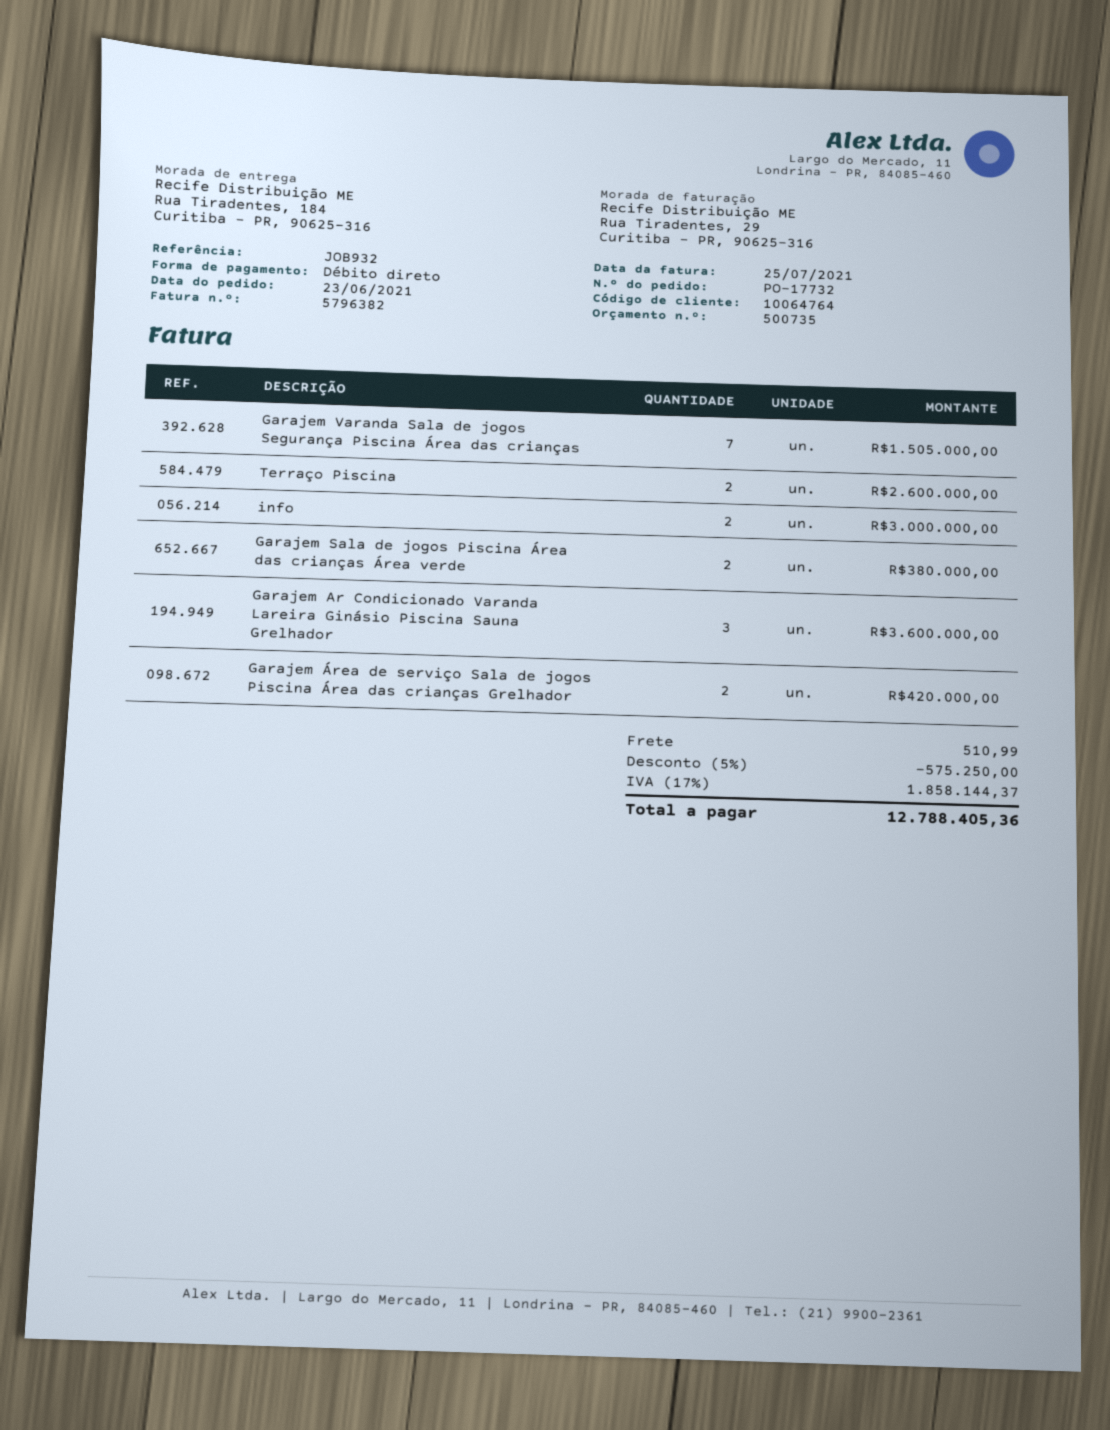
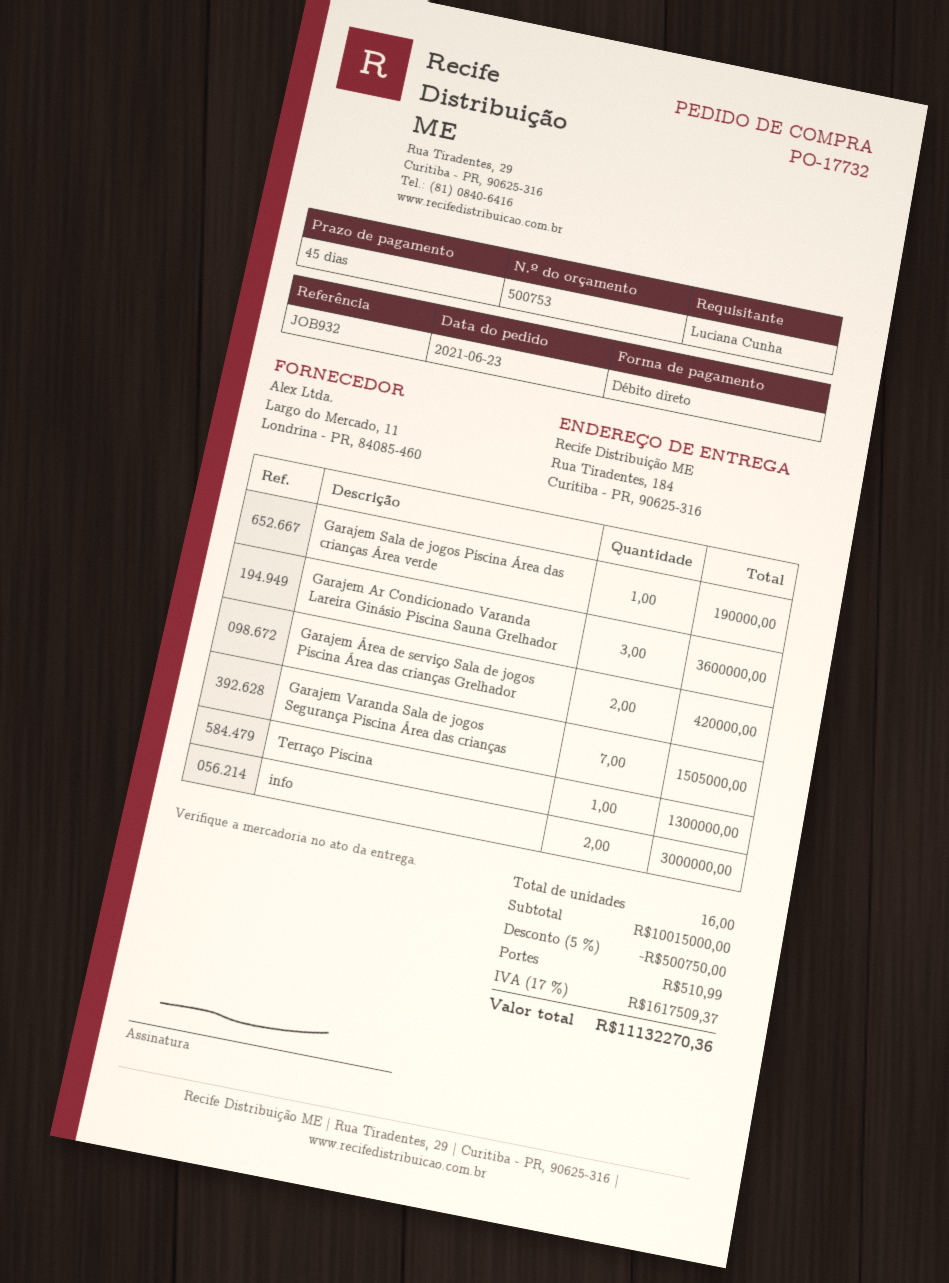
quote number: 500735 -> 500753
Terraço Piscina: 2 for 2600000.00 -> 1 for 1300000.00
Garajem Sala de jogos Piscina Área das crianças Área verde: 2 for 380000.00 -> 1 for 190000.00
discount: 5% = 575250.00 -> 5% = 500750.00
tax: 17% = 1858144.37 -> 17% = 1617509.37
total: 12788405.36 -> 11132270.36

